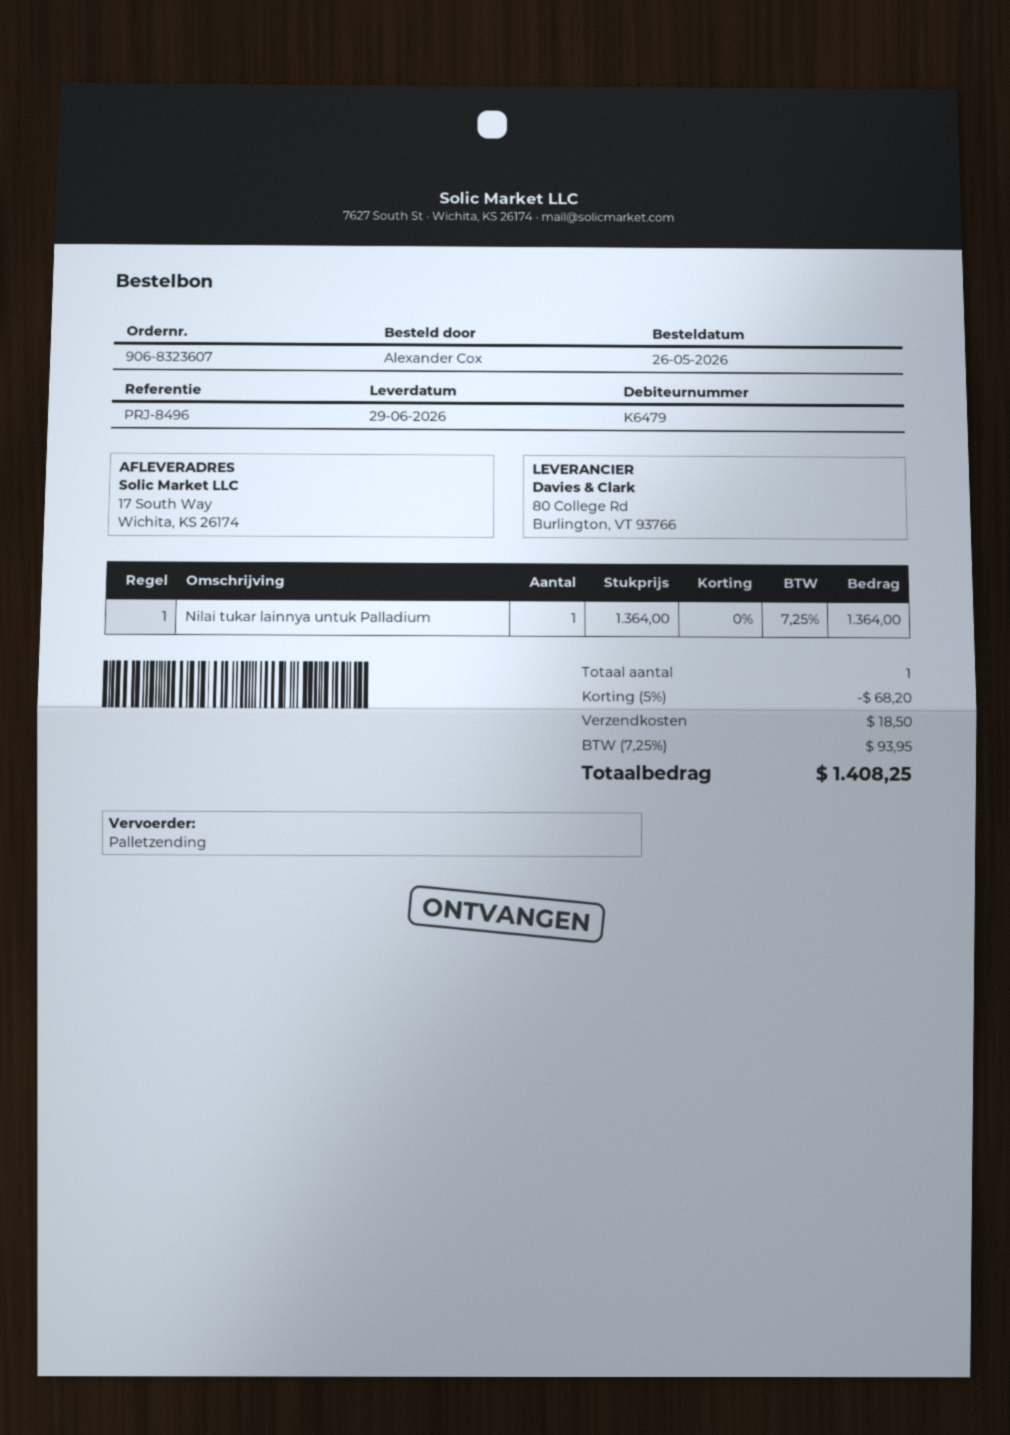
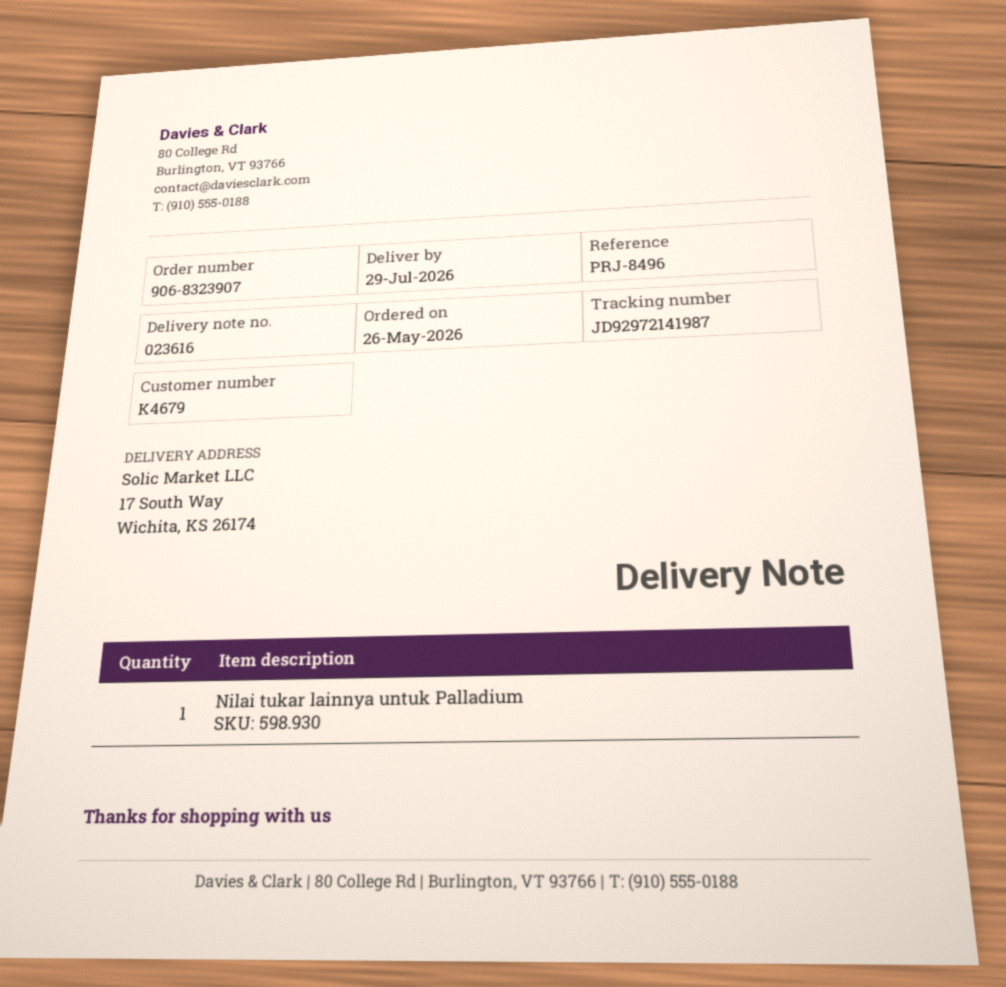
order number: 906-8323607 -> 906-8323907
delivery date: 2026-06-29 -> 2026-07-29
customer number: K6479 -> K4679

